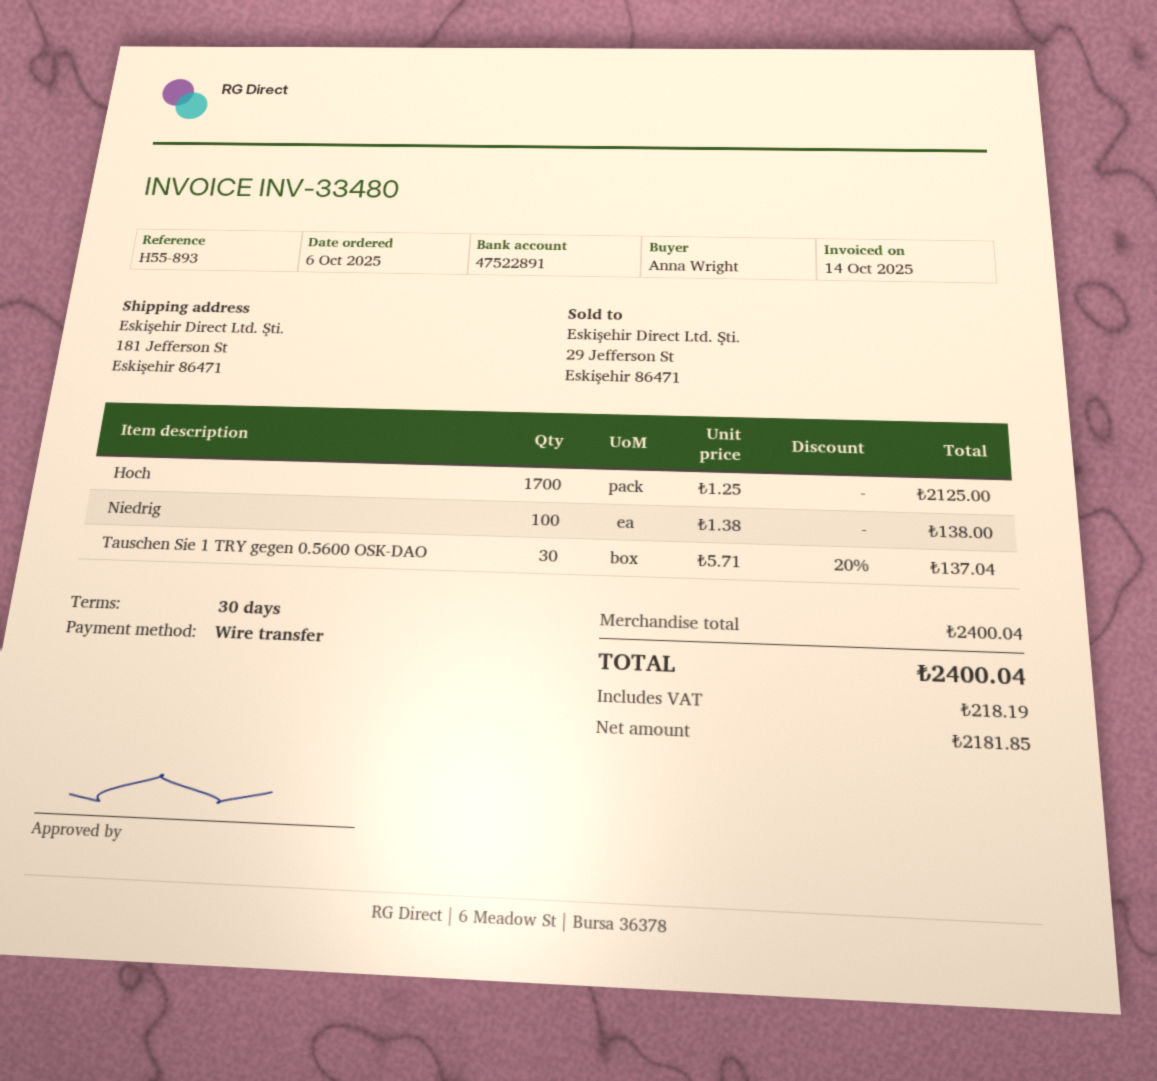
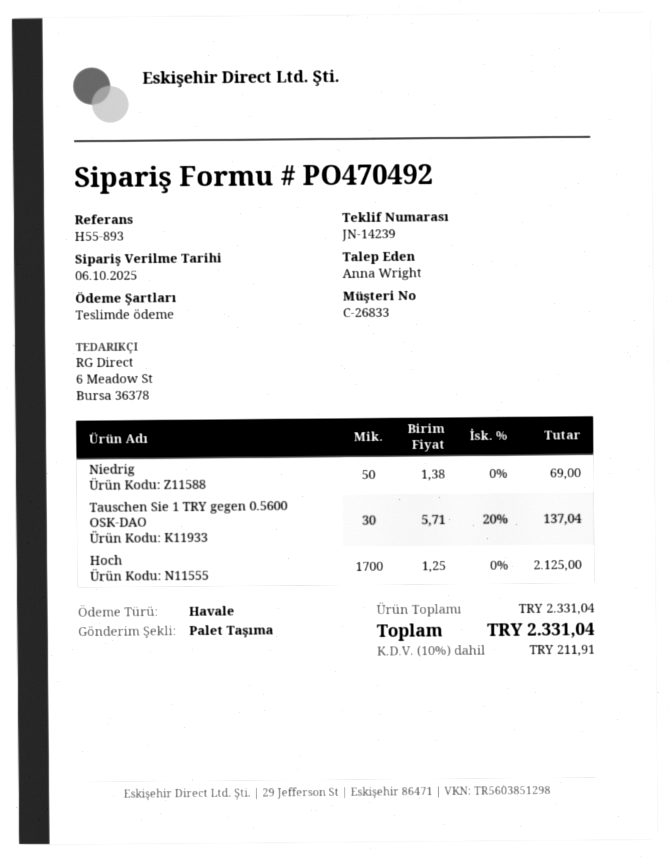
payment terms: 30 days -> on receipt
Niedrig: 100 x 1.38 = 138.00 -> 50 x 1.38 = 69.00
subtotal: 2400.04 -> 2331.04
tax: 218.19 -> 211.91
total: 2400.04 -> 2331.04

